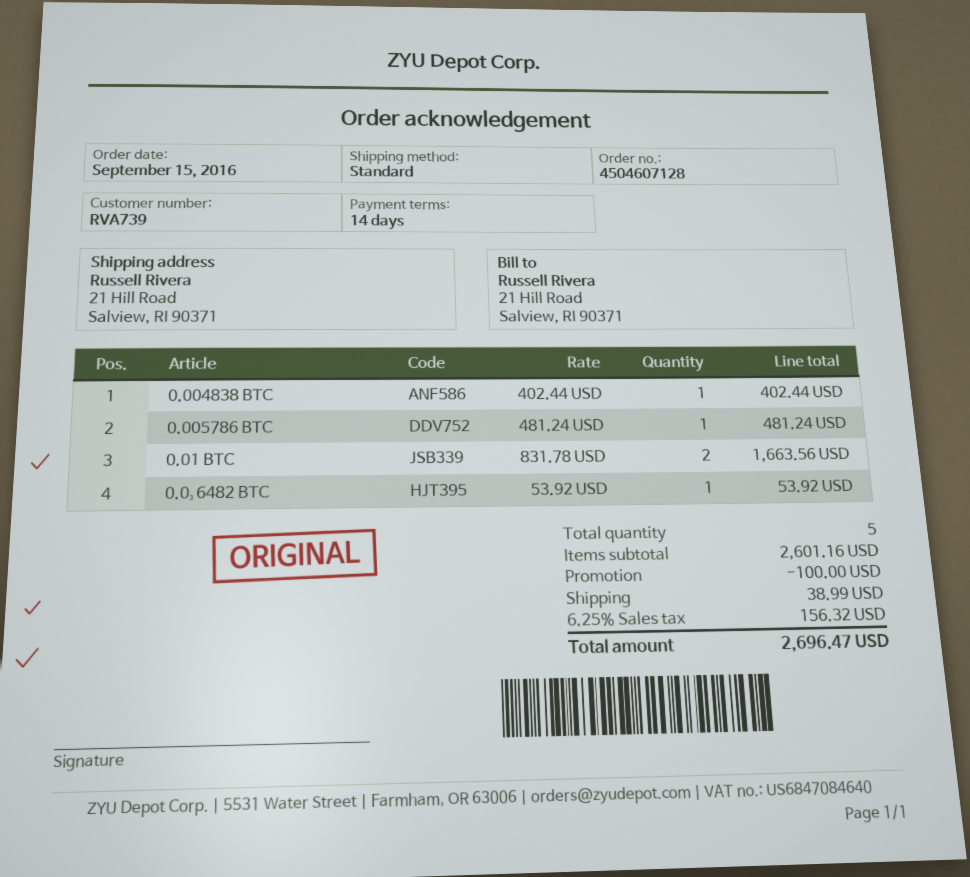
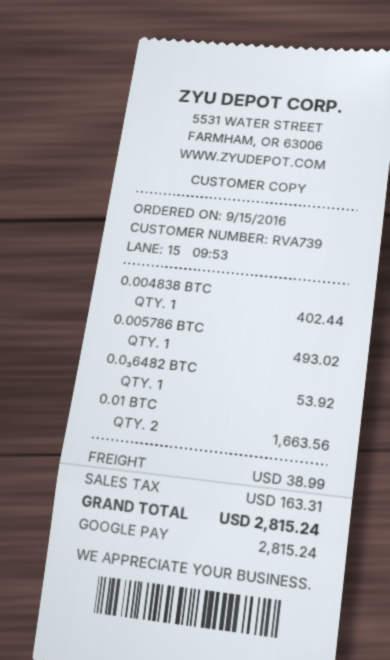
0.005786 BTC: 1 for 481.24 -> 1 for 493.02
discount: 100.00 -> none
tax: 156.32 -> 163.31
total: 2696.47 -> 2815.24

